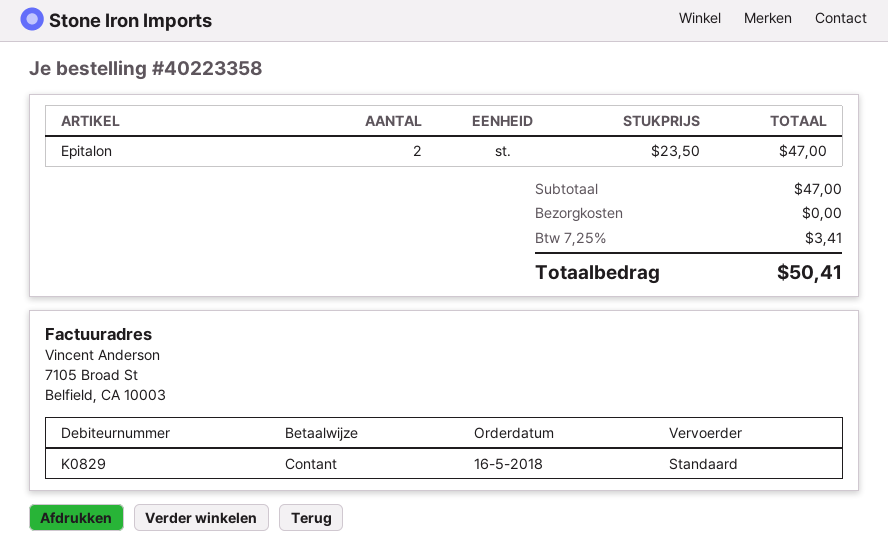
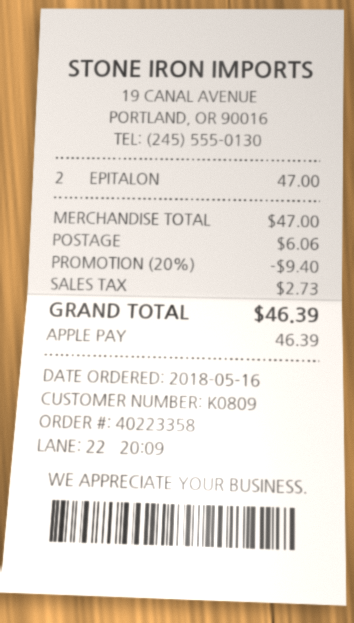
customer number: K0829 -> K0809
payment method: cash -> Apple Pay
discount: none -> 20% = 9.40
shipping: 0.00 -> 6.06
tax: 3.41 -> 2.73
total: 50.41 -> 46.39

